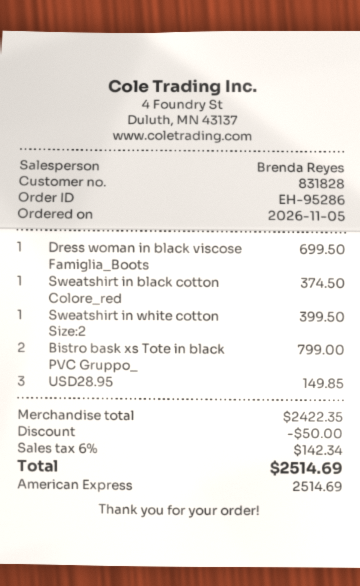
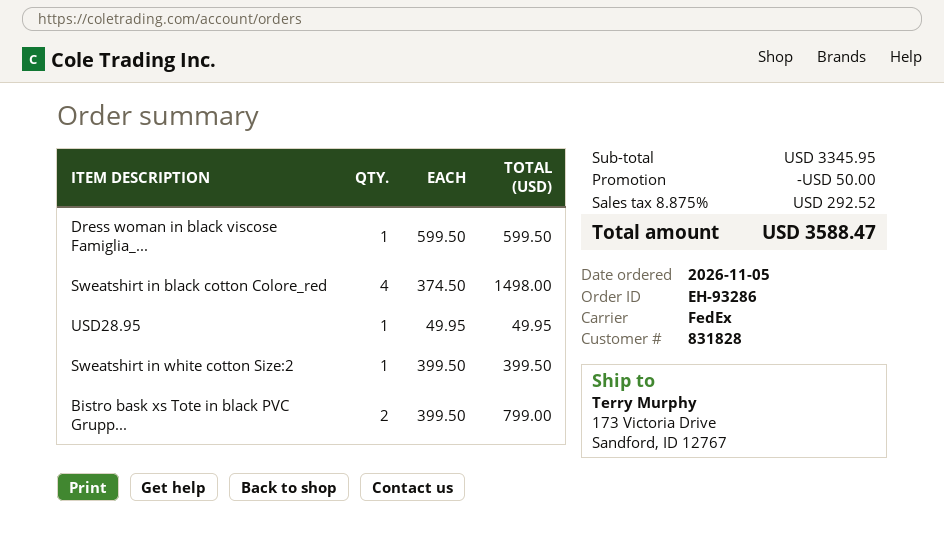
order number: EH-95286 -> EH-93286
Dress woman in black viscose Famiglia_Boots: 1 for 699.50 -> 1 for 599.50
Sweatshirt in black cotton Colore_red: 1 for 374.50 -> 4 for 1498.00
USD28.95: 3 for 149.85 -> 1 for 49.95
subtotal: 2422.35 -> 3345.95
tax: 6% = 142.34 -> 8.875% = 292.52
total: 2514.69 -> 3588.47

